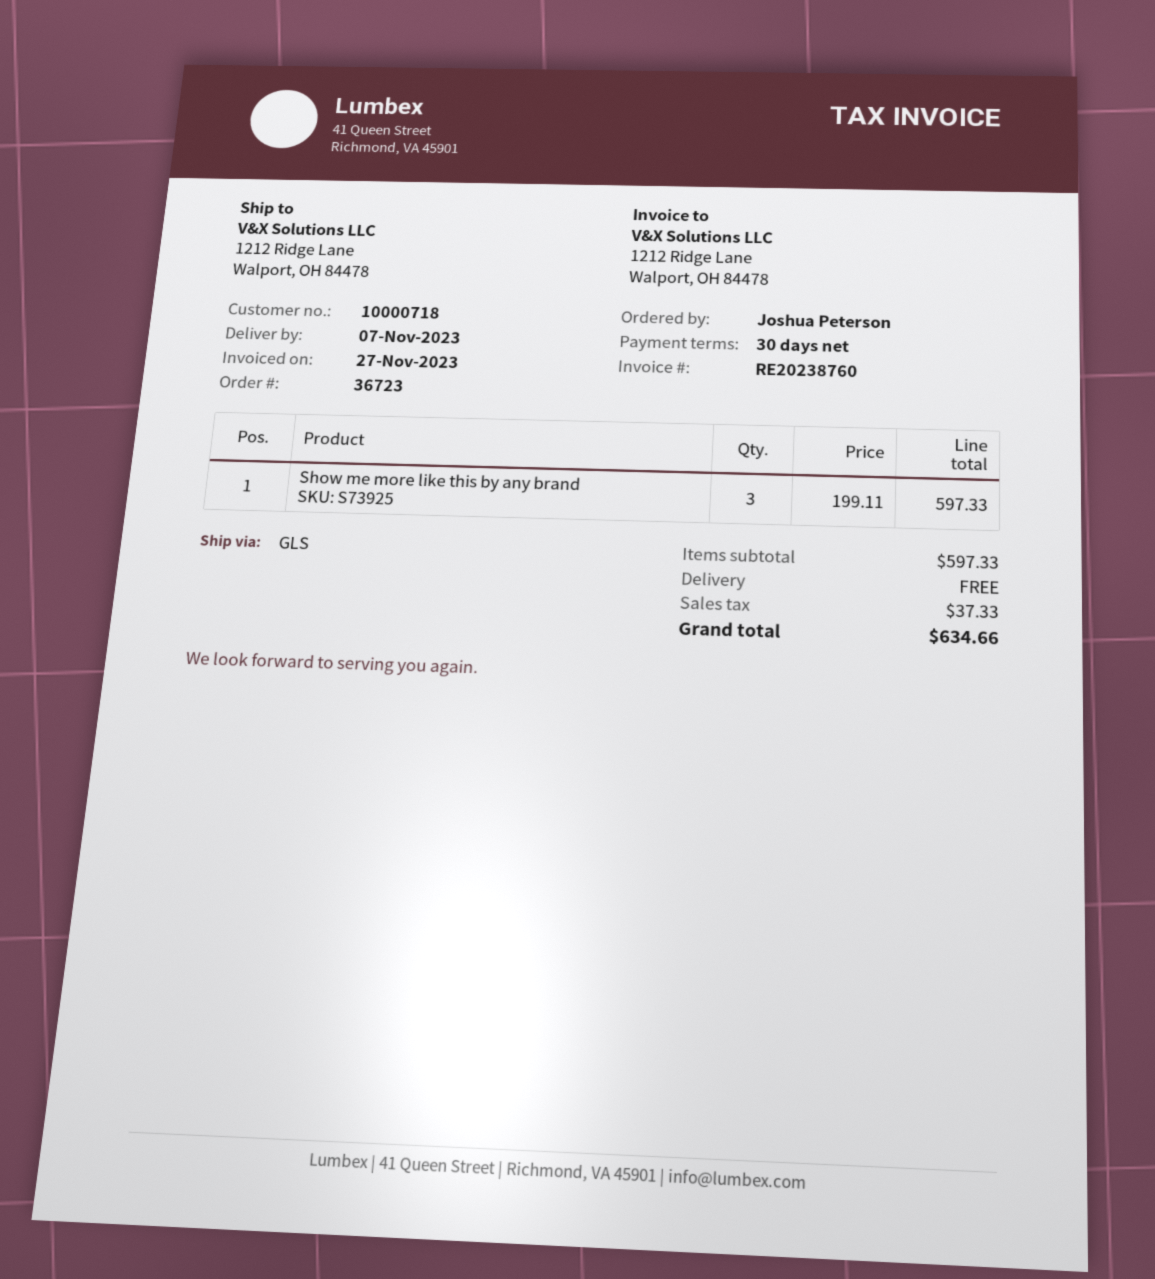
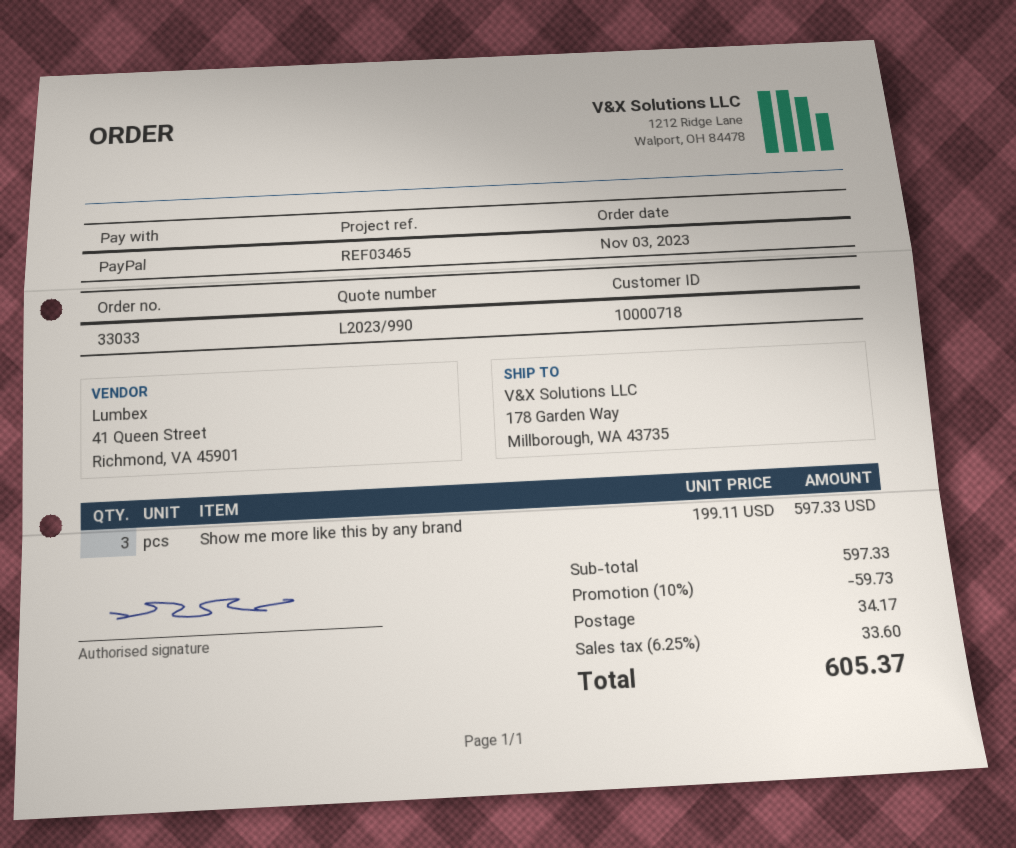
order number: 36723 -> 33033
ship to: 1212 Ridge Lane, Walport, OH 84478 -> 178 Garden Way, Millborough, WA 43735
discount: none -> 10% = 59.73
shipping: 0.00 -> 34.17
tax: 37.33 -> 33.60
total: 634.66 -> 605.37

